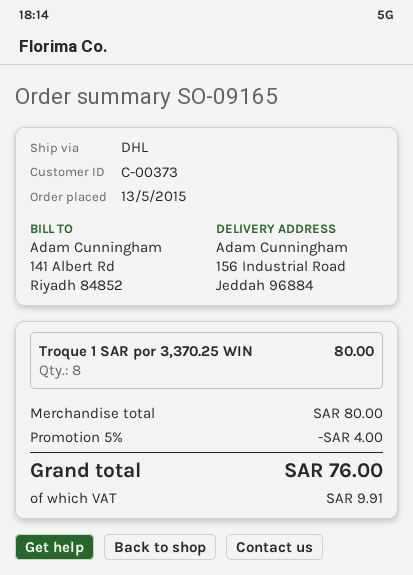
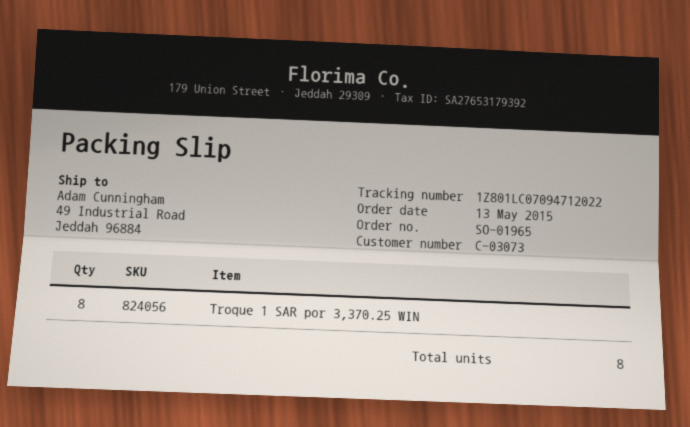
order number: SO-09165 -> SO-01965
customer number: C-00373 -> C-03073
ship to: 156 Industrial Road, Jeddah 96884 -> 49 Industrial Road, Jeddah 96884

